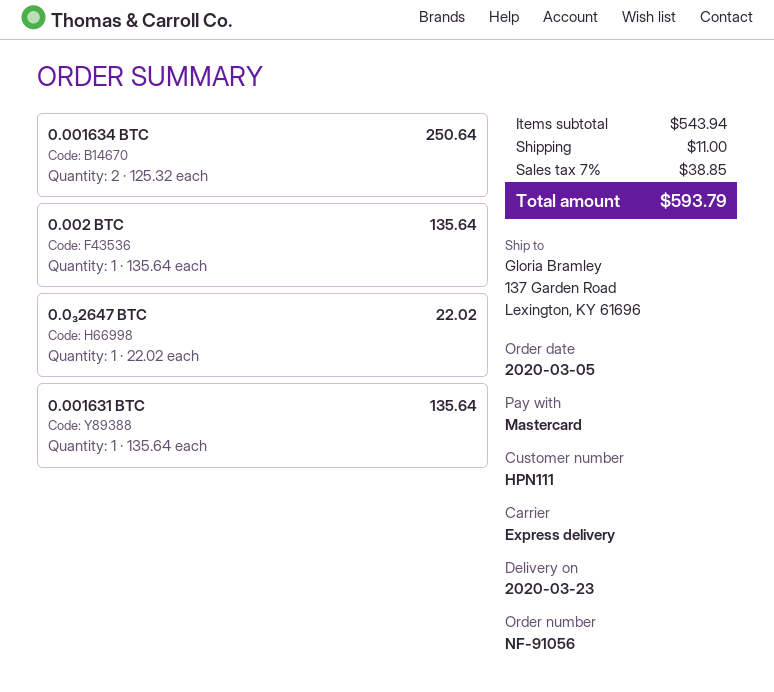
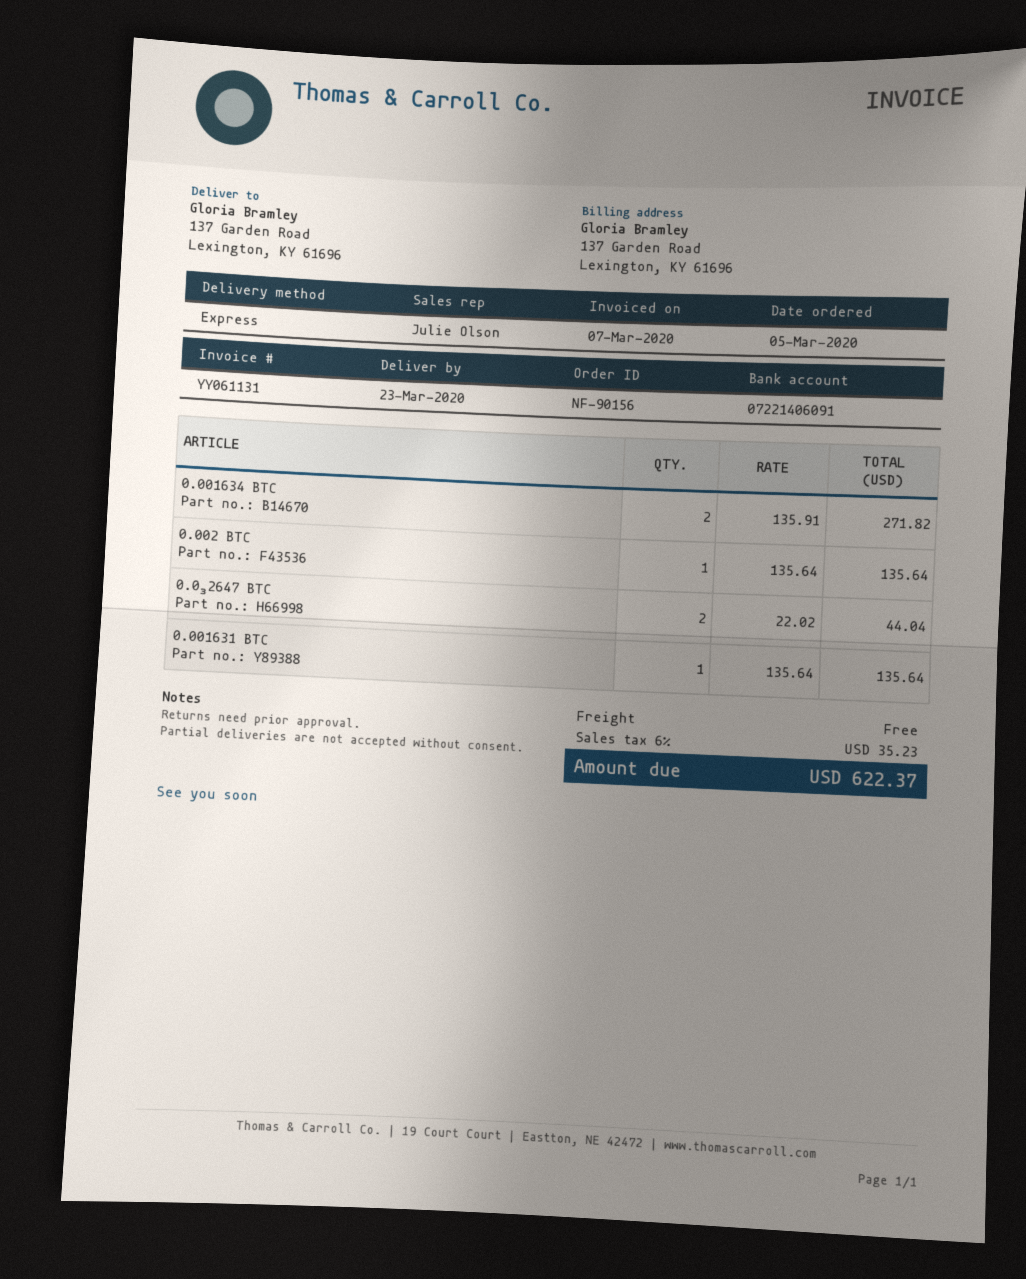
order number: NF-91056 -> NF-90156
0.001634 BTC: 2 x 125.32 = 250.64 -> 2 x 135.91 = 271.82
0.0₃2647 BTC: 1 x 22.02 = 22.02 -> 2 x 22.02 = 44.04
shipping: 11.00 -> 0.00
tax: 7% = 38.85 -> 6% = 35.23
total: 593.79 -> 622.37

